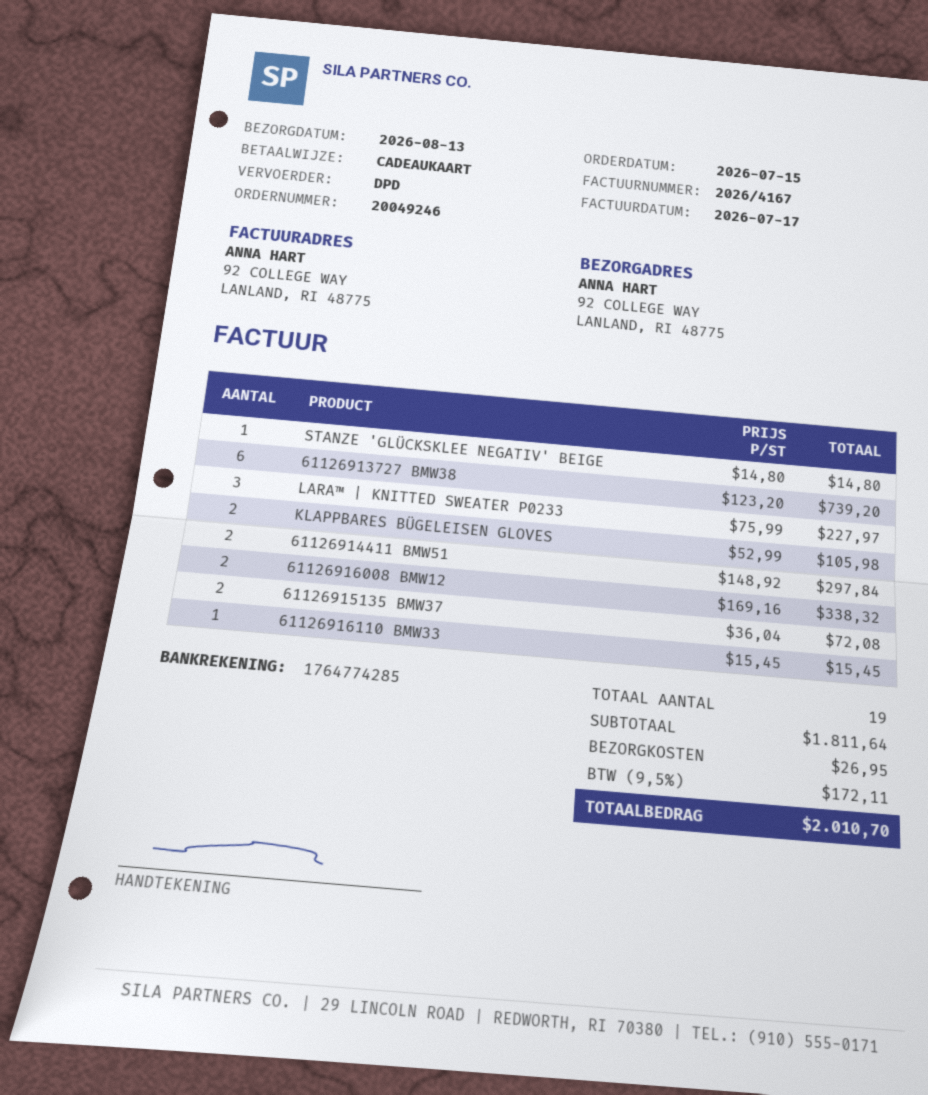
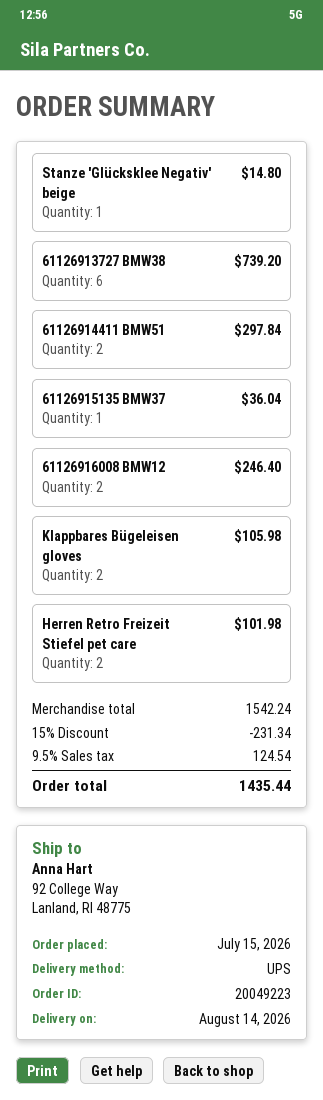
order number: 20049246 -> 20049223
delivery date: 2026-08-13 -> 2026-08-14
shipping method: DPD -> UPS
LARA™ | KNITTED SWEATER P0233: 3 for 227.97 -> none
61126916008 BMW12: 2 for 338.32 -> 2 for 246.40
61126915135 BMW37: 2 for 72.08 -> 1 for 36.04
61126916110 BMW33: 1 for 15.45 -> none
Herren Retro Freizeit Stiefel pet care: none -> 2 for 101.98
subtotal: 1811.64 -> 1542.24
discount: none -> 15% = 231.34
shipping: 26.95 -> none
tax: 9.5% = 172.11 -> 9.5% = 124.54
total: 2010.70 -> 1435.44

